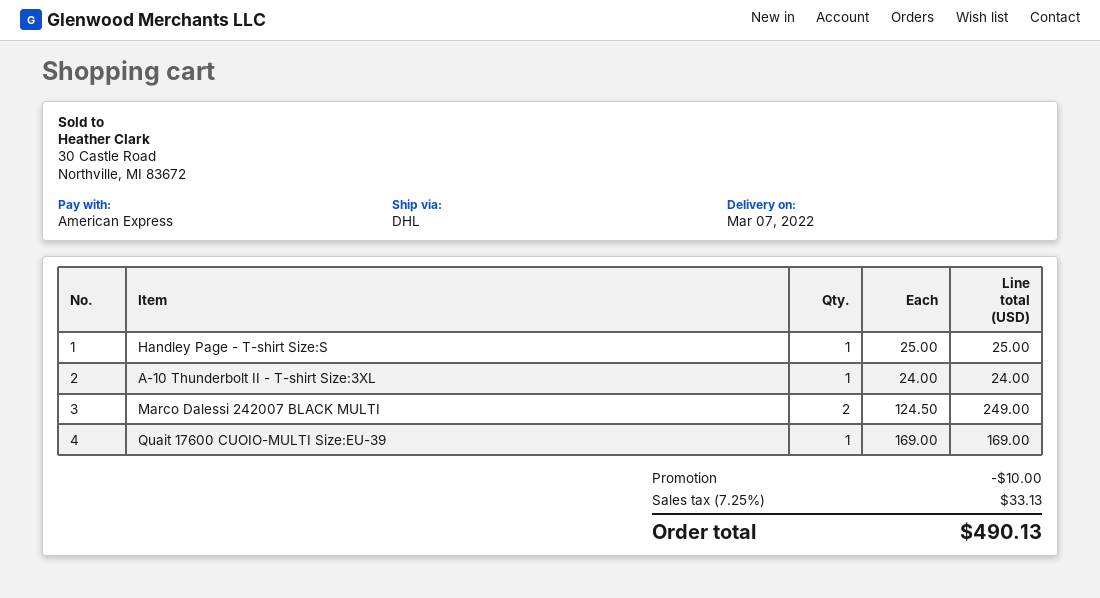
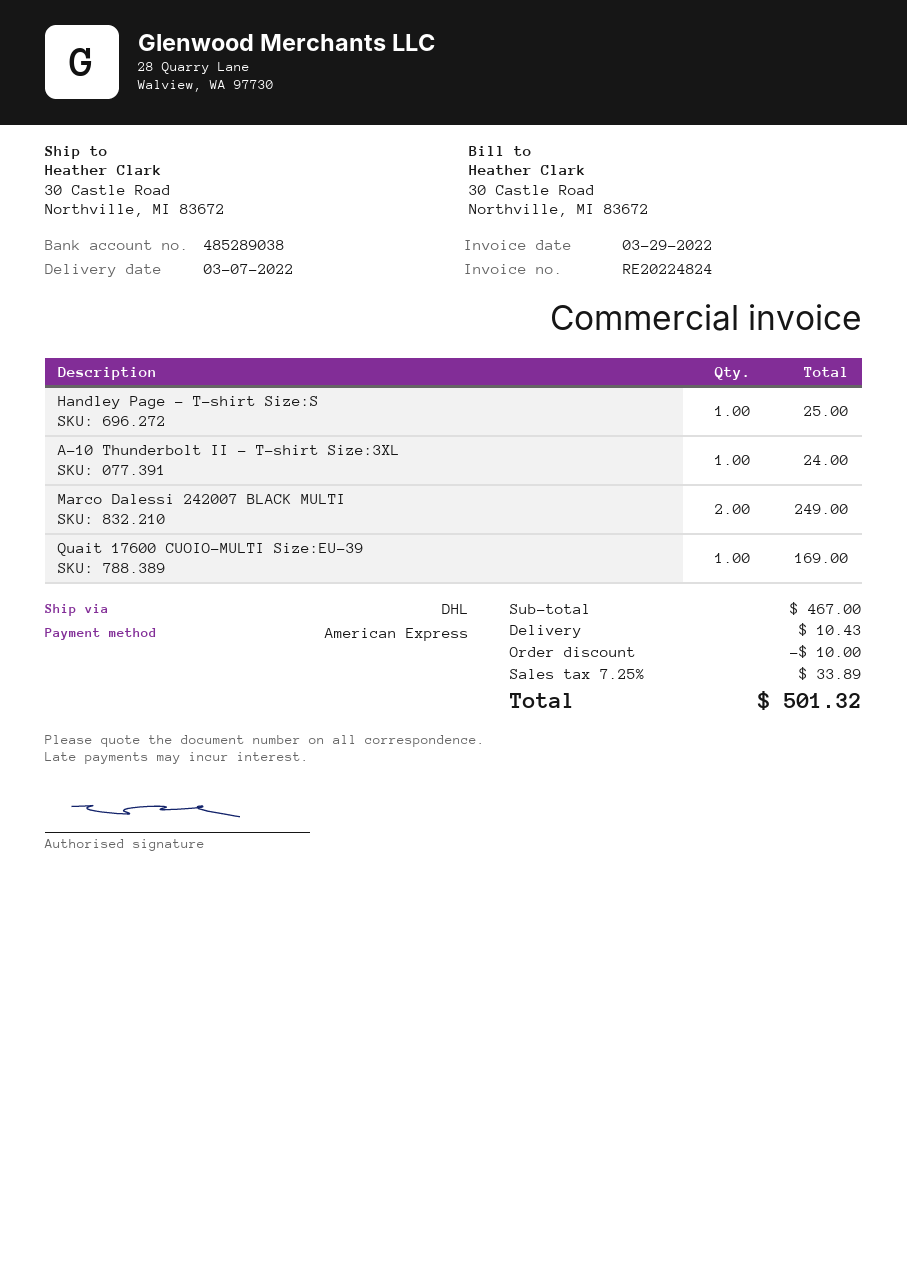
shipping: none -> 10.43
tax: 7.25% = 33.13 -> 7.25% = 33.89
total: 490.13 -> 501.32

